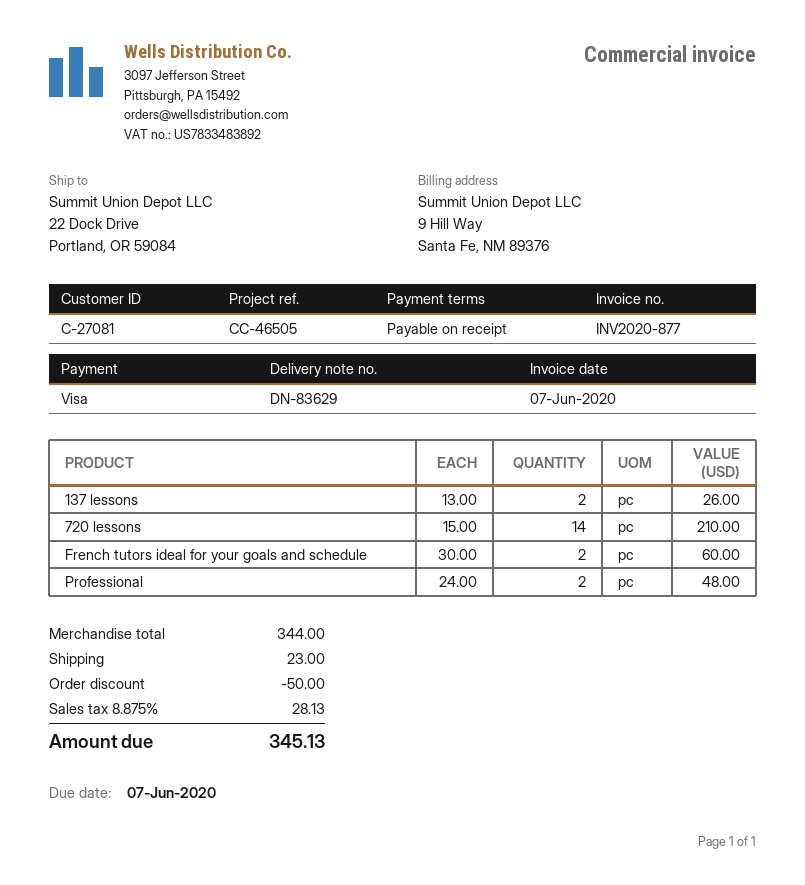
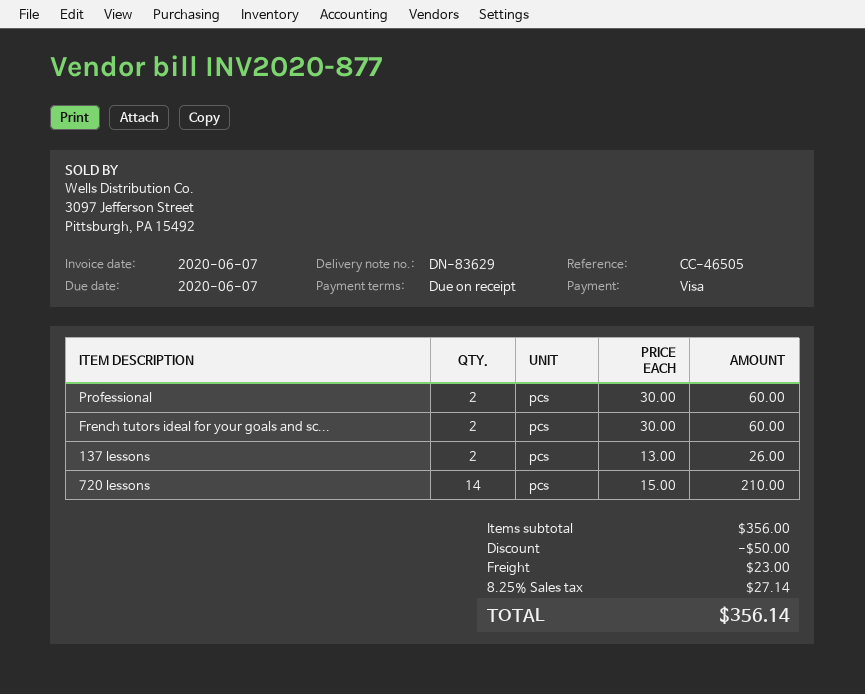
Professional: 2 x 24.00 = 48.00 -> 2 x 30.00 = 60.00
subtotal: 344.00 -> 356.00
tax: 8.875% = 28.13 -> 8.25% = 27.14
total: 345.13 -> 356.14

